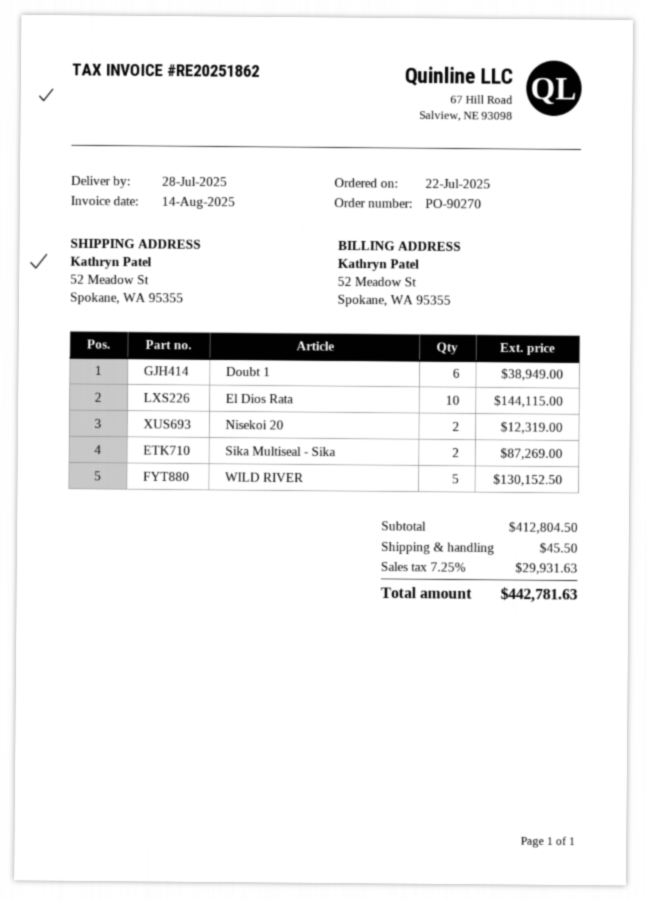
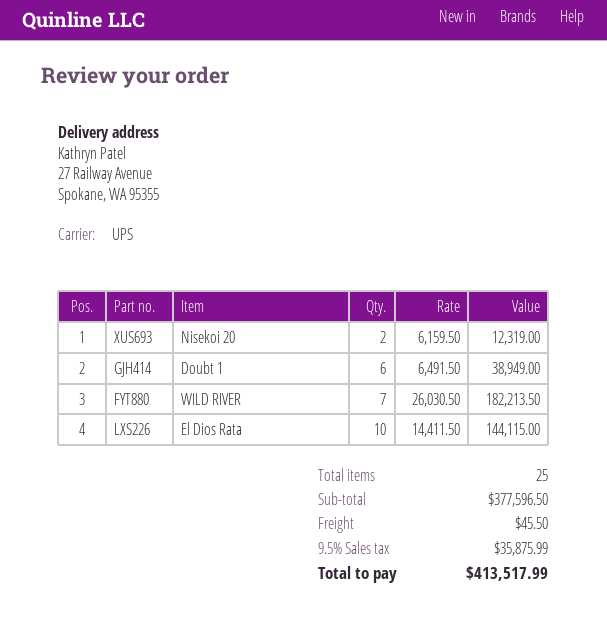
ship to: 52 Meadow St, Spokane, WA 95355 -> 27 Railway Avenue, Spokane, WA 95355
Sika Multiseal - Sika: 2 for 87269.00 -> none
WILD RIVER: 5 for 130152.50 -> 7 for 182213.50
subtotal: 412804.50 -> 377596.50
tax: 7.25% = 29931.63 -> 9.5% = 35875.99
total: 442781.63 -> 413517.99

